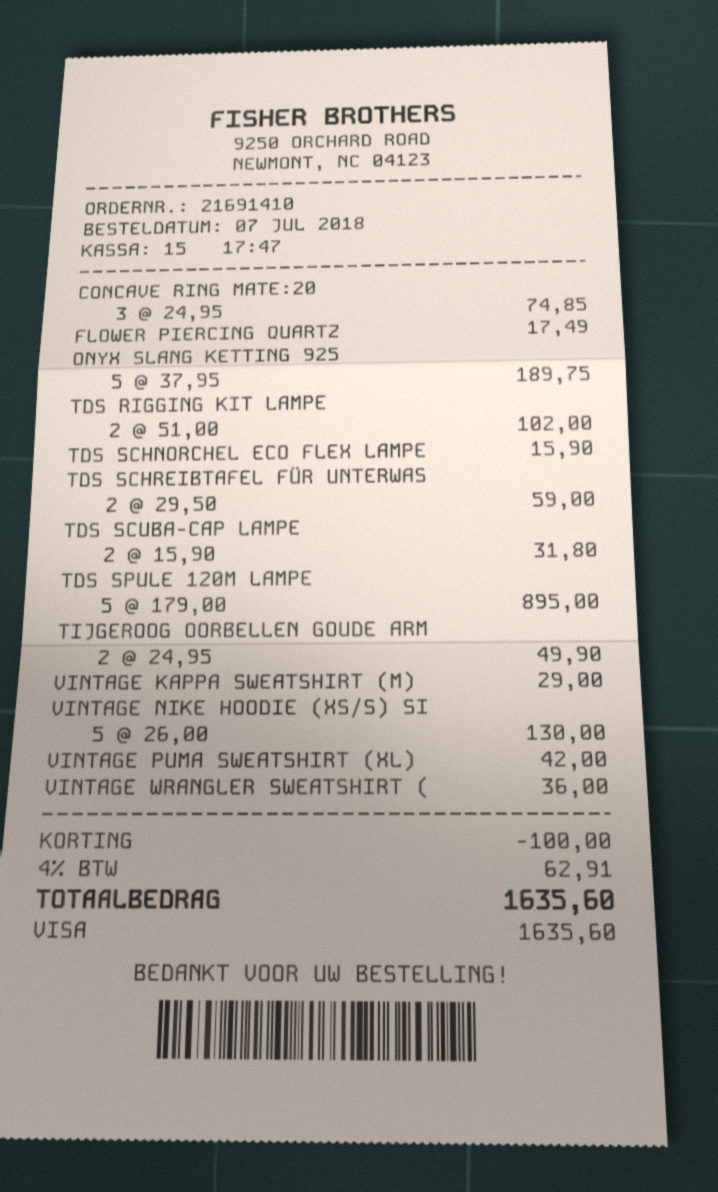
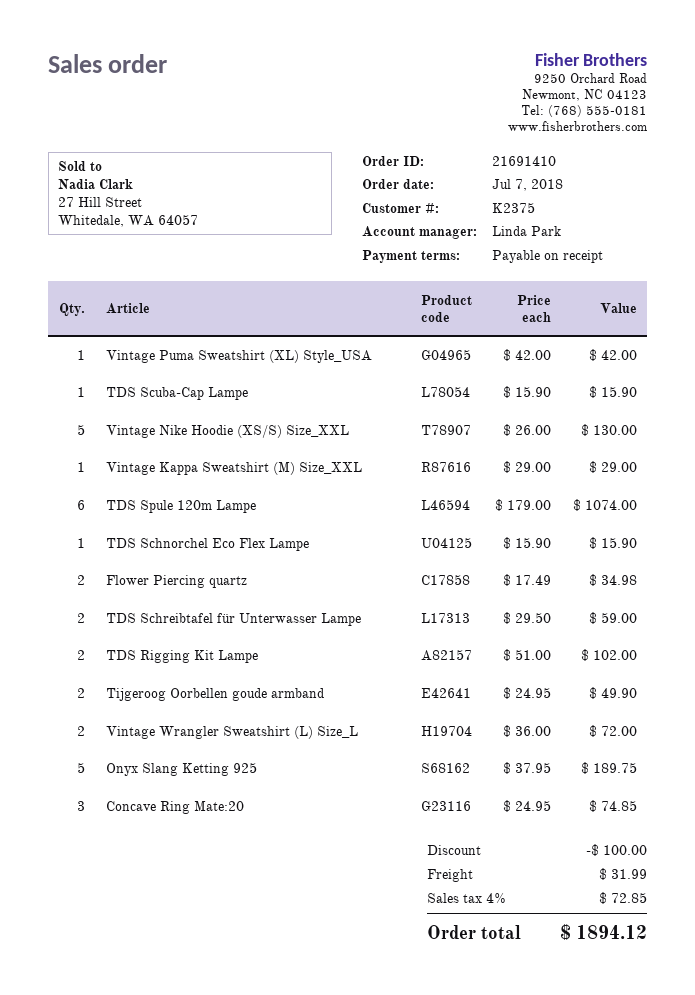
FLOWER PIERCING QUARTZ: 1 x 17.49 = 17.49 -> 2 x 17.49 = 34.98
TDS SCUBA-CAP LAMPE: 2 x 15.90 = 31.80 -> 1 x 15.90 = 15.90
TDS SPULE 120M LAMPE: 5 x 179.00 = 895.00 -> 6 x 179.00 = 1074.00
VINTAGE WRANGLER SWEATSHIRT (: 1 x 36.00 = 36.00 -> 2 x 36.00 = 72.00
shipping: none -> 31.99
tax: 4% = 62.91 -> 4% = 72.85
total: 1635.60 -> 1894.12

